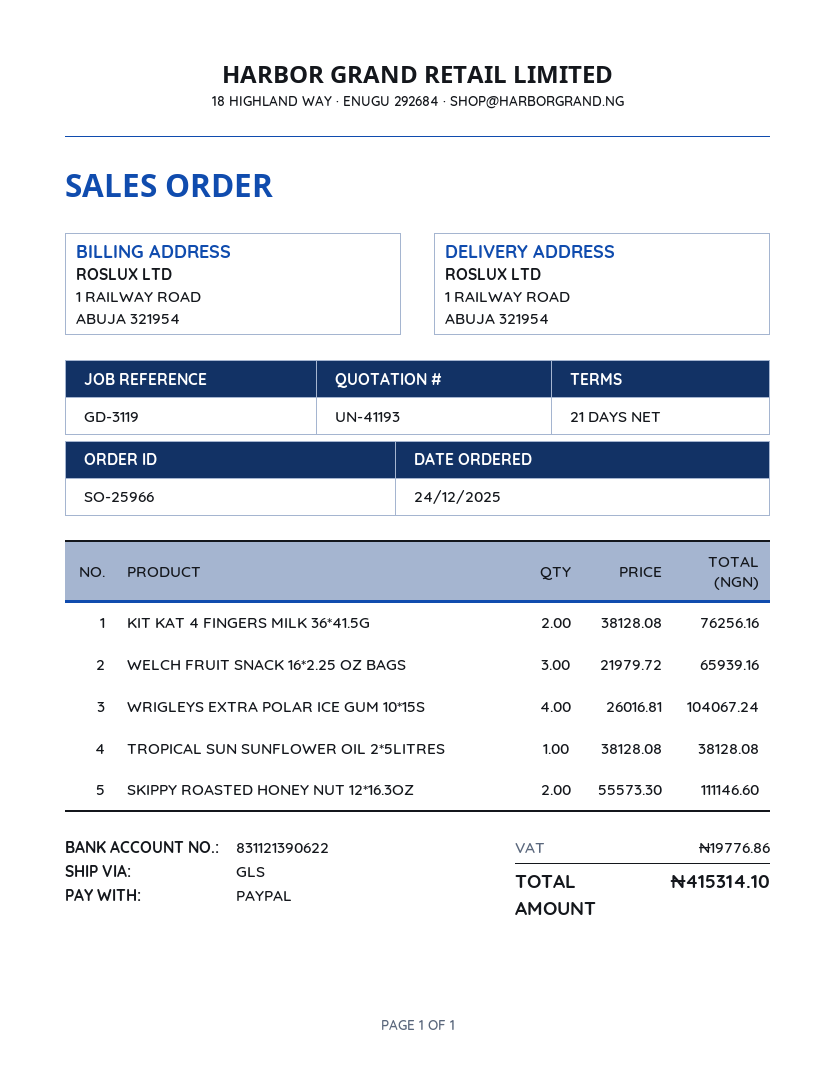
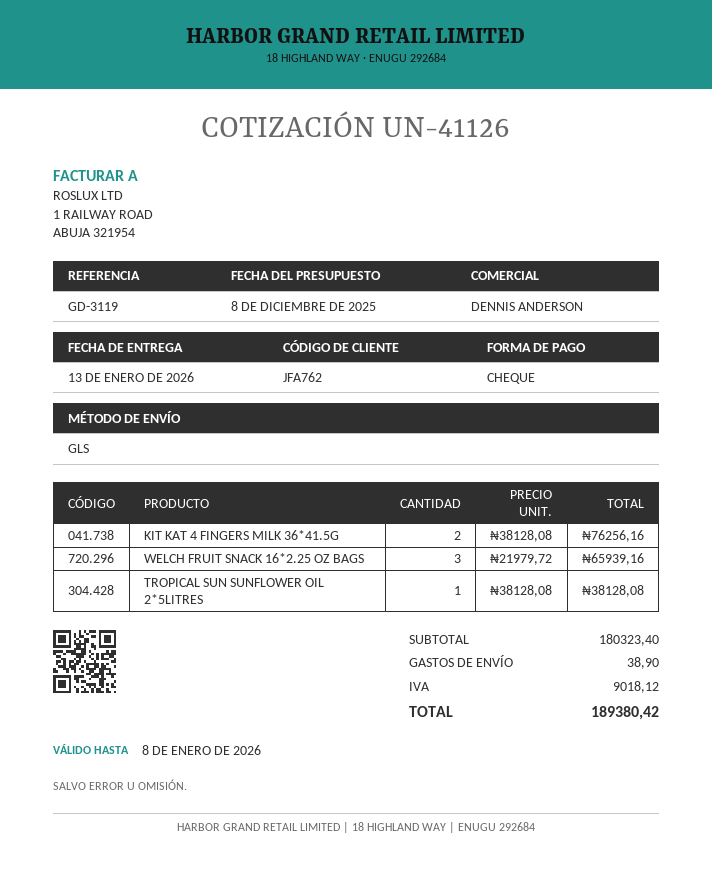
quote number: UN-41193 -> UN-41126
payment method: PayPal -> cheque
WRIGLEYS EXTRA POLAR ICE GUM 10*15S: 4 x 26016.81 = 104067.24 -> none
SKIPPY ROASTED HONEY NUT 12*16.3OZ: 2 x 55573.30 = 111146.60 -> none
shipping: none -> 38.90
tax: 19776.86 -> 9018.12
total: 415314.10 -> 189380.42

